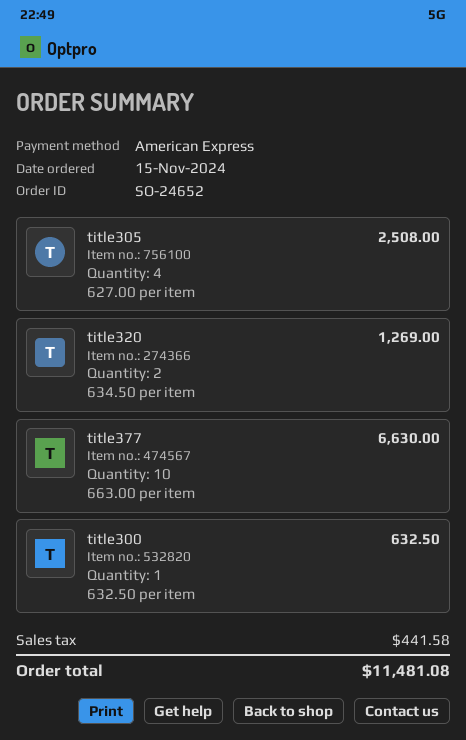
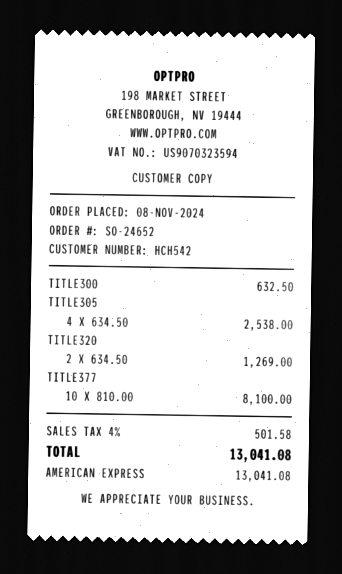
order date: 2024-11-15 -> 2024-11-08
title305: 4 x 627.00 = 2508.00 -> 4 x 634.50 = 2538.00
title377: 10 x 663.00 = 6630.00 -> 10 x 810.00 = 8100.00
tax: 441.58 -> 501.58
total: 11481.08 -> 13041.08

